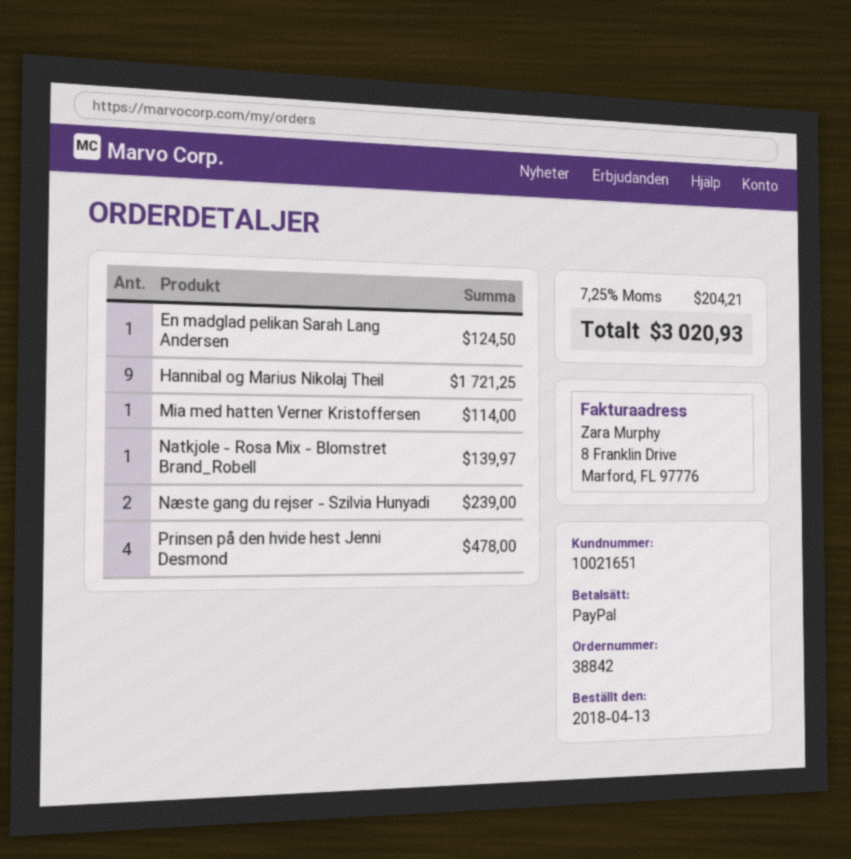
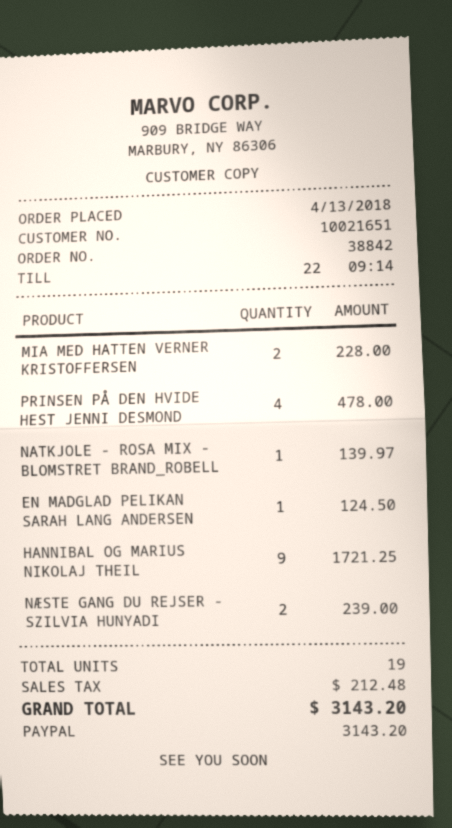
Mia med hatten Verner Kristoffersen: 1 for 114.00 -> 2 for 228.00
tax: 204.21 -> 212.48
total: 3020.93 -> 3143.20

